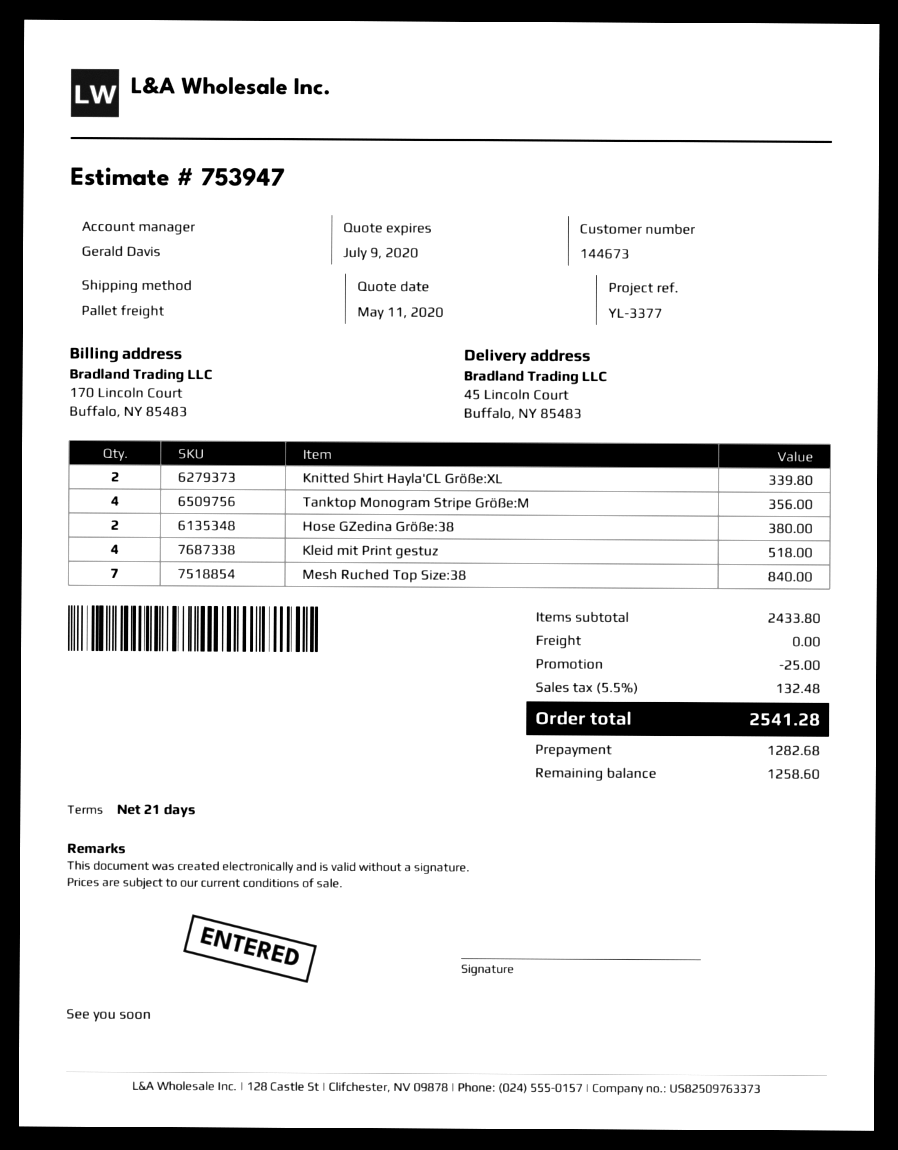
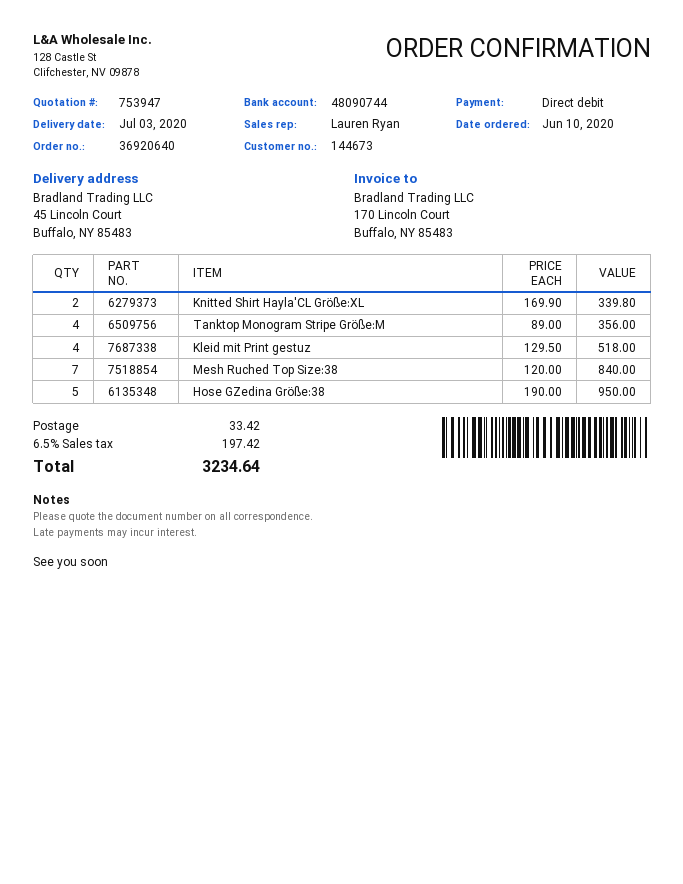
sales rep: Gerald Davis -> Lauren Ryan
Hose GZedina Größe:38: 2 for 380.00 -> 5 for 950.00
discount: 25.00 -> none
shipping: 0.00 -> 33.42
tax: 5.5% = 132.48 -> 6.5% = 197.42
total: 2541.28 -> 3234.64

